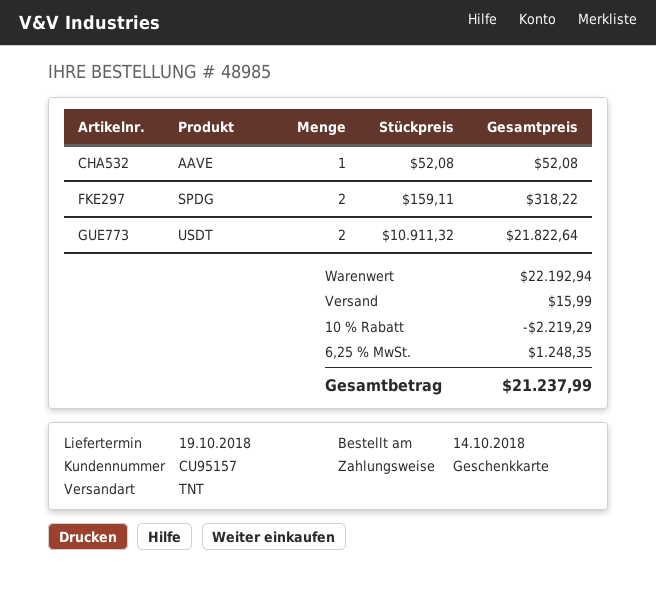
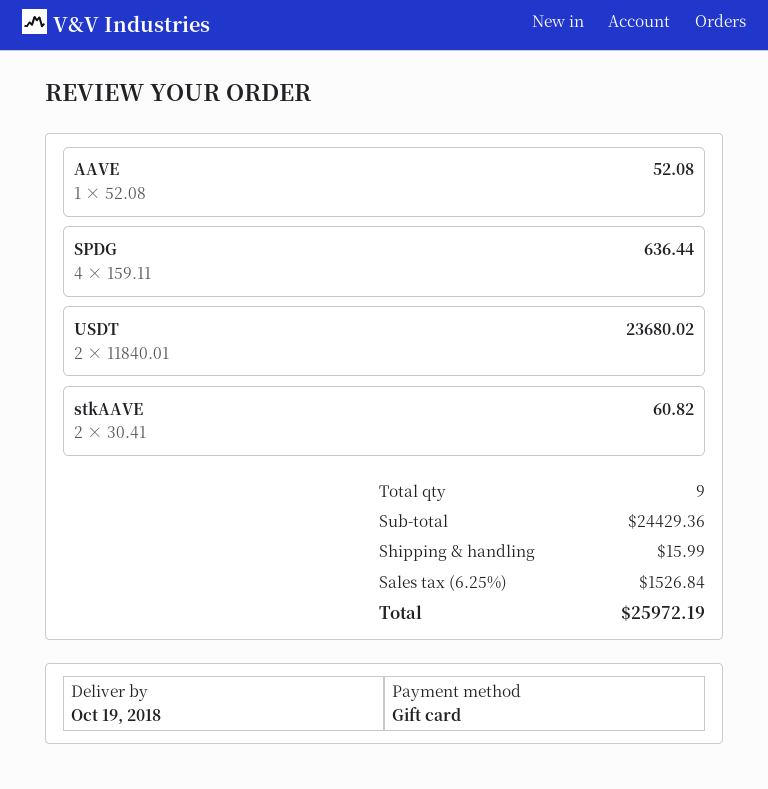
SPDG: 2 x 159.11 = 318.22 -> 4 x 159.11 = 636.44
USDT: 2 x 10911.32 = 21822.64 -> 2 x 11840.01 = 23680.02
stkAAVE: none -> 2 x 30.41 = 60.82
subtotal: 22192.94 -> 24429.36
discount: 10% = 2219.29 -> none
tax: 6.25% = 1248.35 -> 6.25% = 1526.84
total: 21237.99 -> 25972.19

